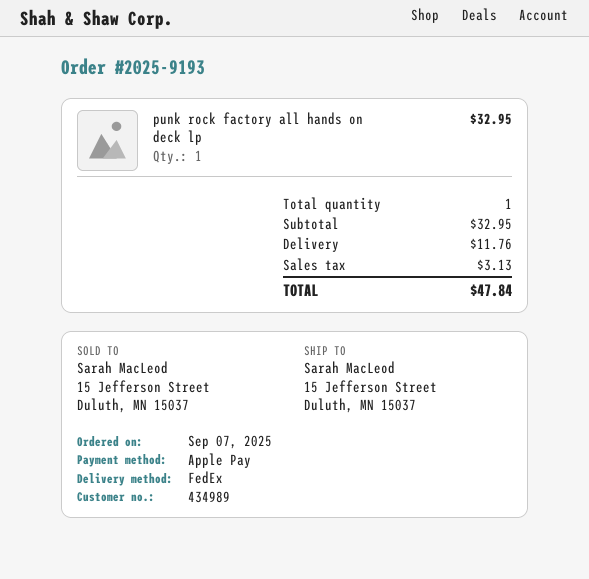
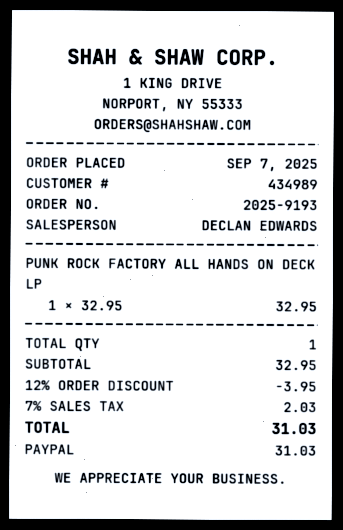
payment method: Apple Pay -> PayPal
discount: none -> 12% = 3.95
shipping: 11.76 -> none
tax: 3.13 -> 2.03
total: 47.84 -> 31.03

